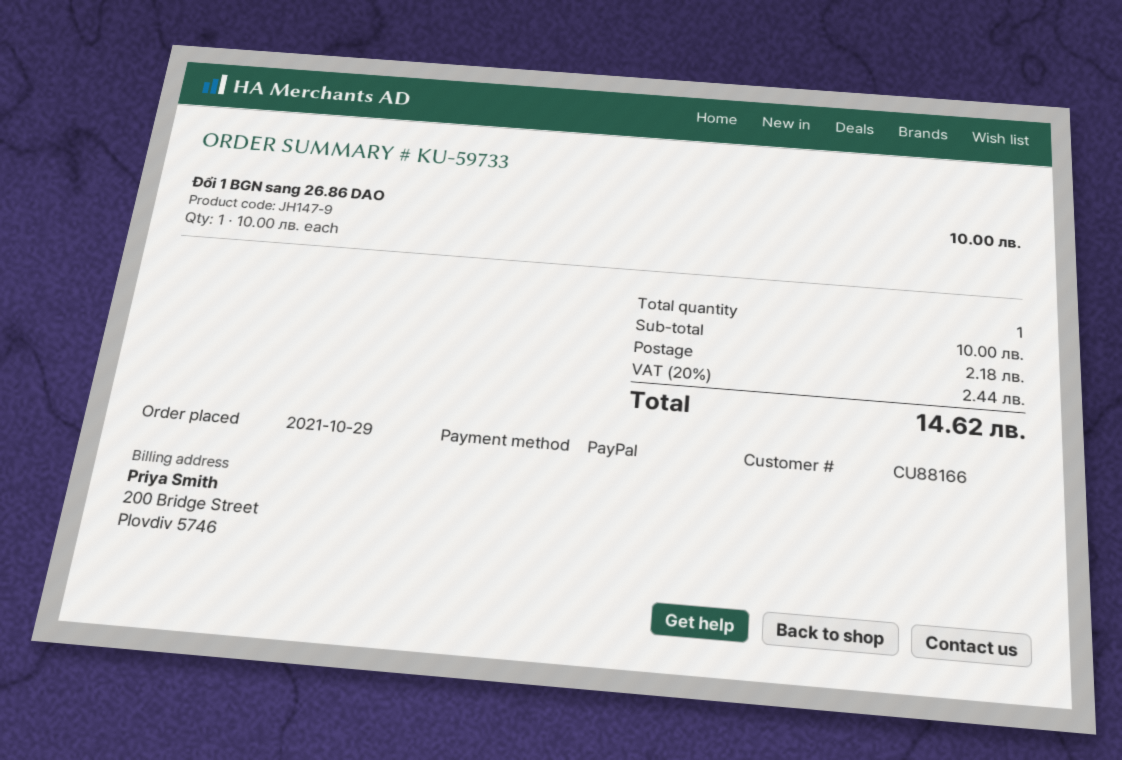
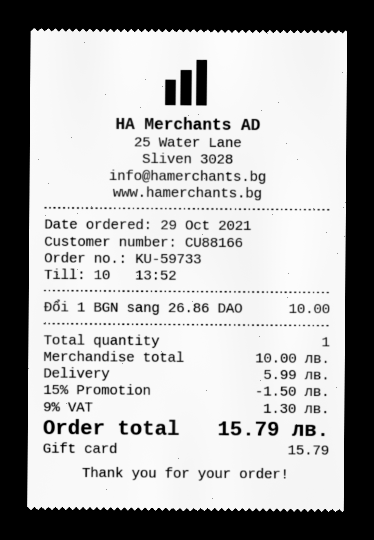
payment method: PayPal -> gift card
discount: none -> 15% = 1.50
shipping: 2.18 -> 5.99
tax: 20% = 2.44 -> 9% = 1.30
total: 14.62 -> 15.79

